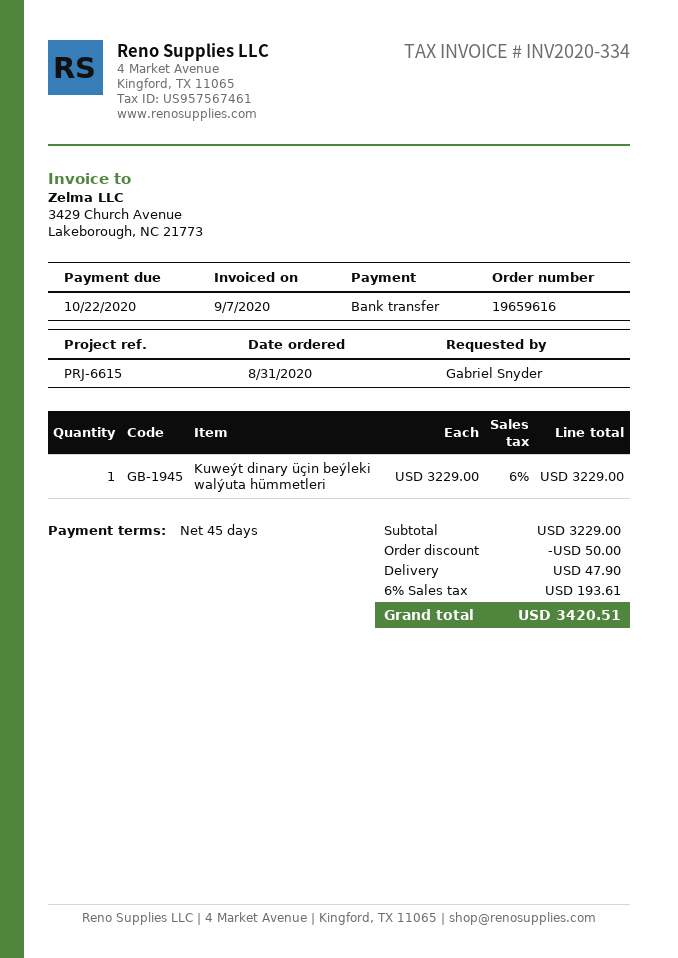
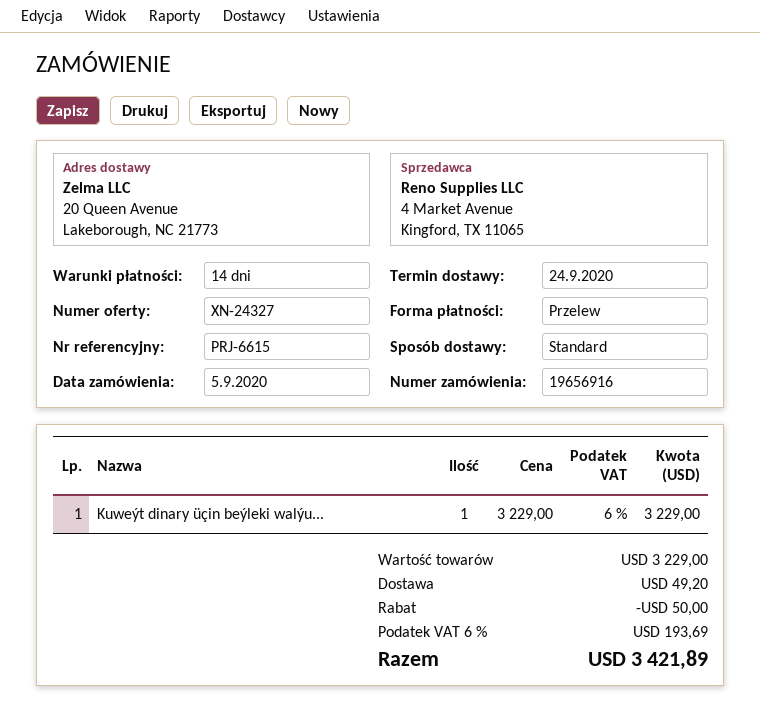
order number: 19659616 -> 19656916
order date: 2020-08-31 -> 2020-09-05
payment terms: 45 days -> 14 days
shipping: 47.90 -> 49.20
tax: 6% = 193.61 -> 6% = 193.69
total: 3420.51 -> 3421.89

